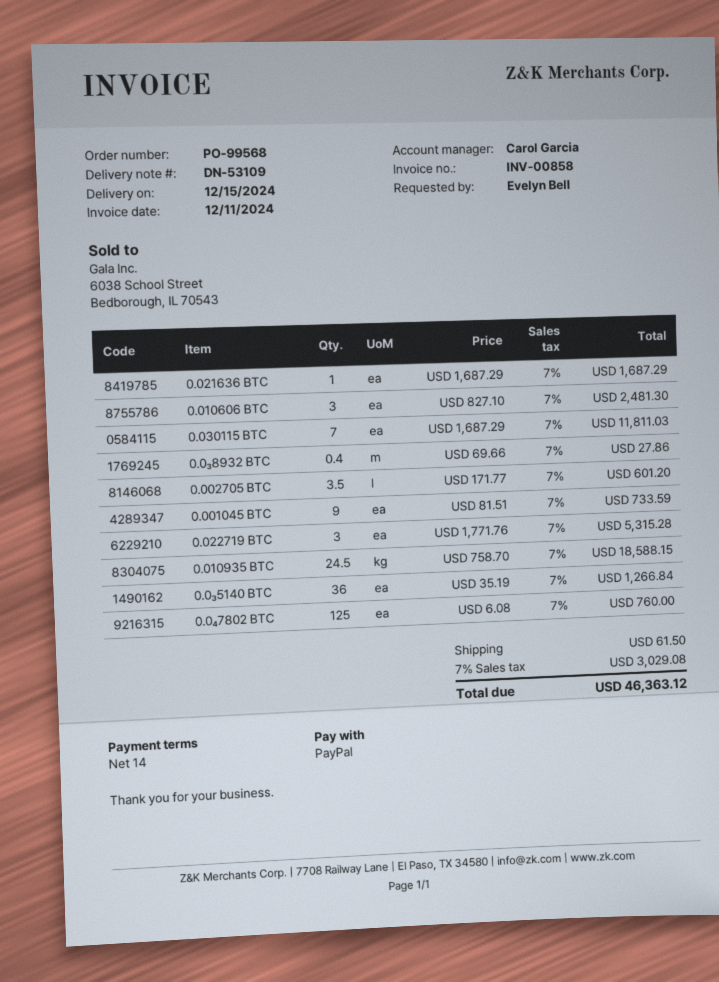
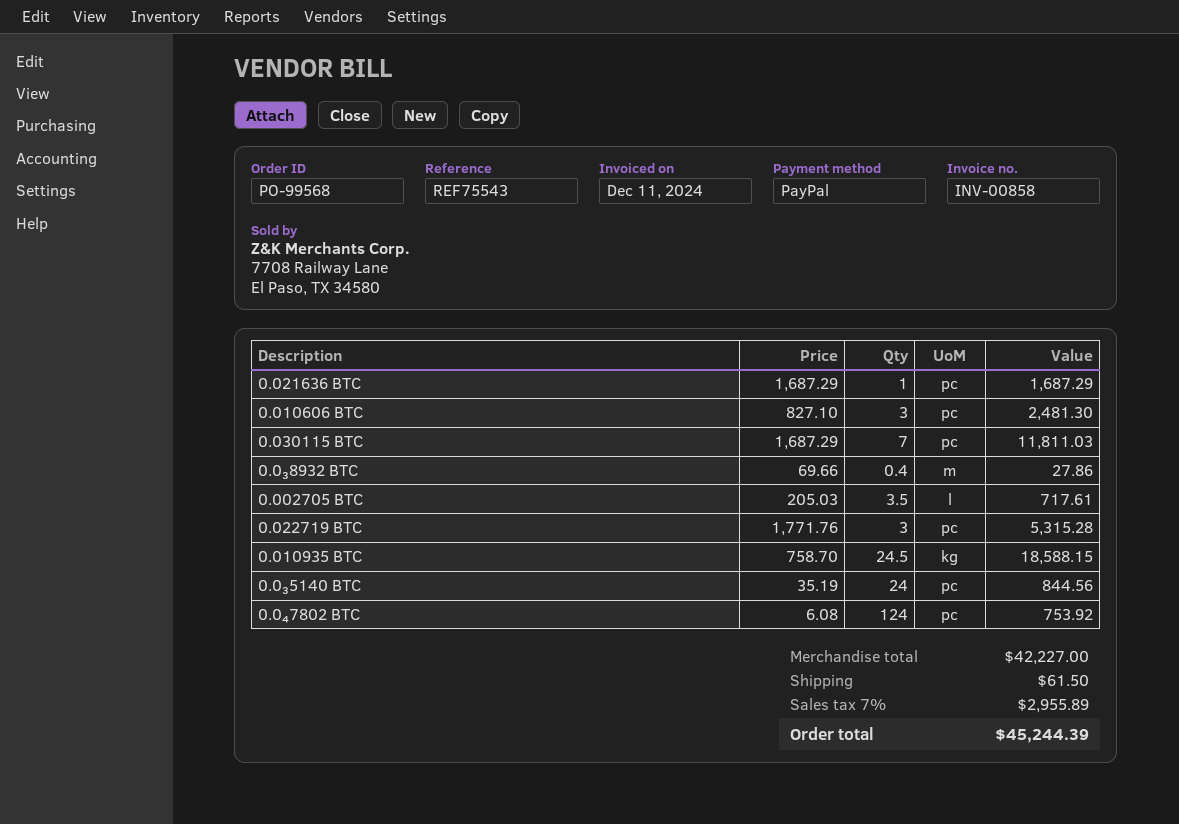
0.002705 BTC: 3.5 x 171.77 = 601.20 -> 3.5 x 205.03 = 717.61
0.001045 BTC: 9 x 81.51 = 733.59 -> none
0.0₃5140 BTC: 36 x 35.19 = 1266.84 -> 24 x 35.19 = 844.56
0.0₄7802 BTC: 125 x 6.08 = 760.00 -> 124 x 6.08 = 753.92
tax: 7% = 3029.08 -> 7% = 2955.89
total: 46363.12 -> 45244.39

